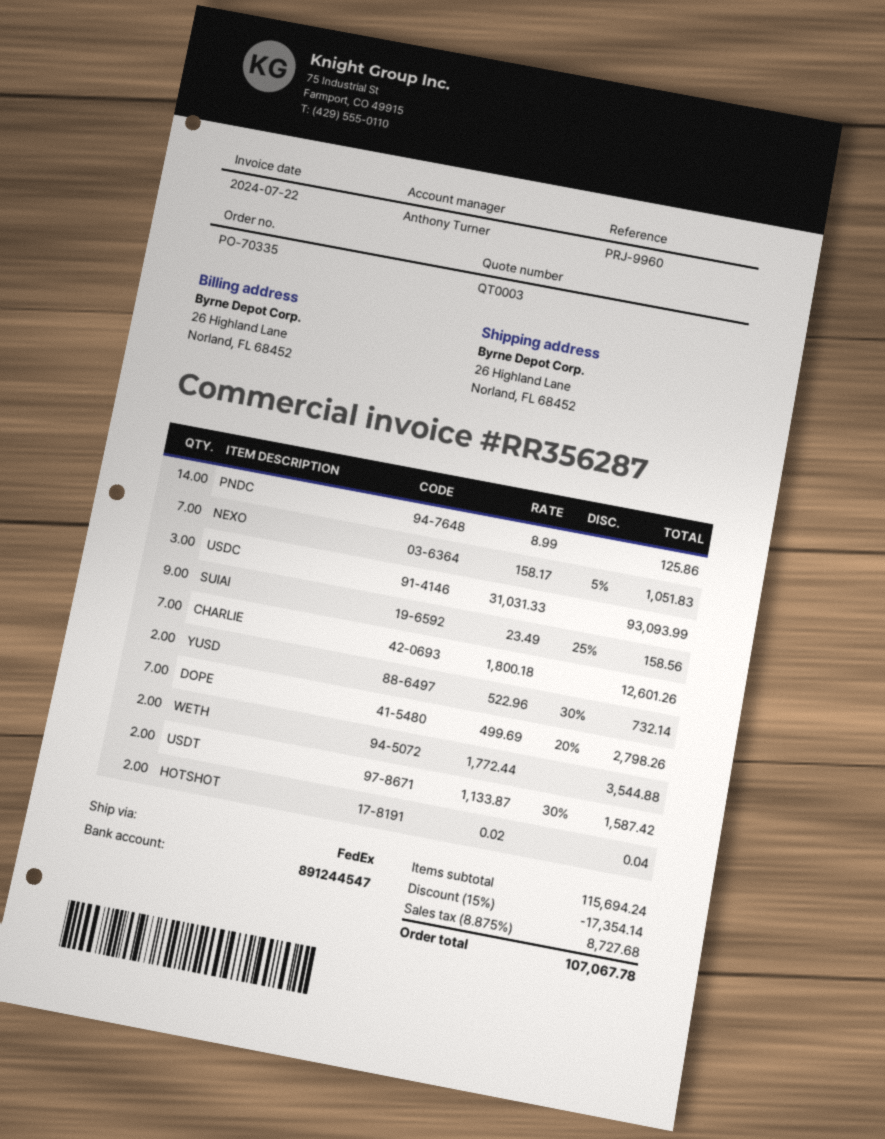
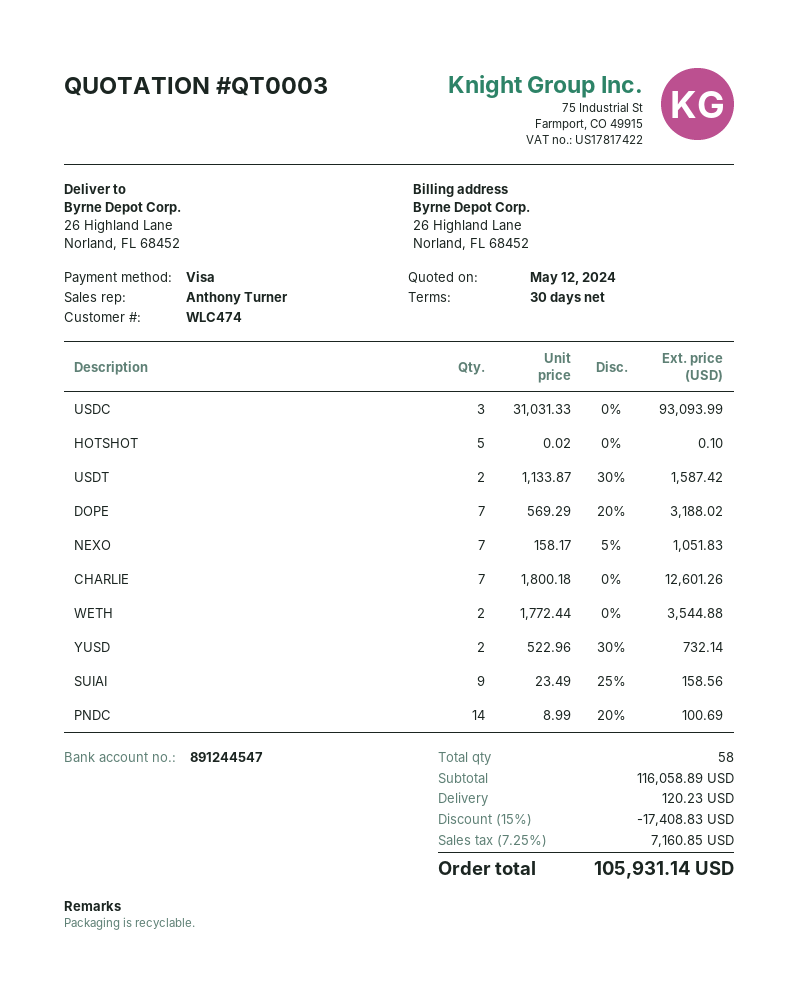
PNDC: 14 x 8.99 = 125.86 -> 14 x 8.99 - 20% = 100.69
DOPE: 7 x 499.69 - 20% = 2798.26 -> 7 x 569.29 - 20% = 3188.02
HOTSHOT: 2 x 0.02 = 0.04 -> 5 x 0.02 = 0.10
subtotal: 115694.24 -> 116058.89
discount: 15% = 17354.14 -> 15% = 17408.83
shipping: none -> 120.23
tax: 8.875% = 8727.68 -> 7.25% = 7160.85
total: 107067.78 -> 105931.14

